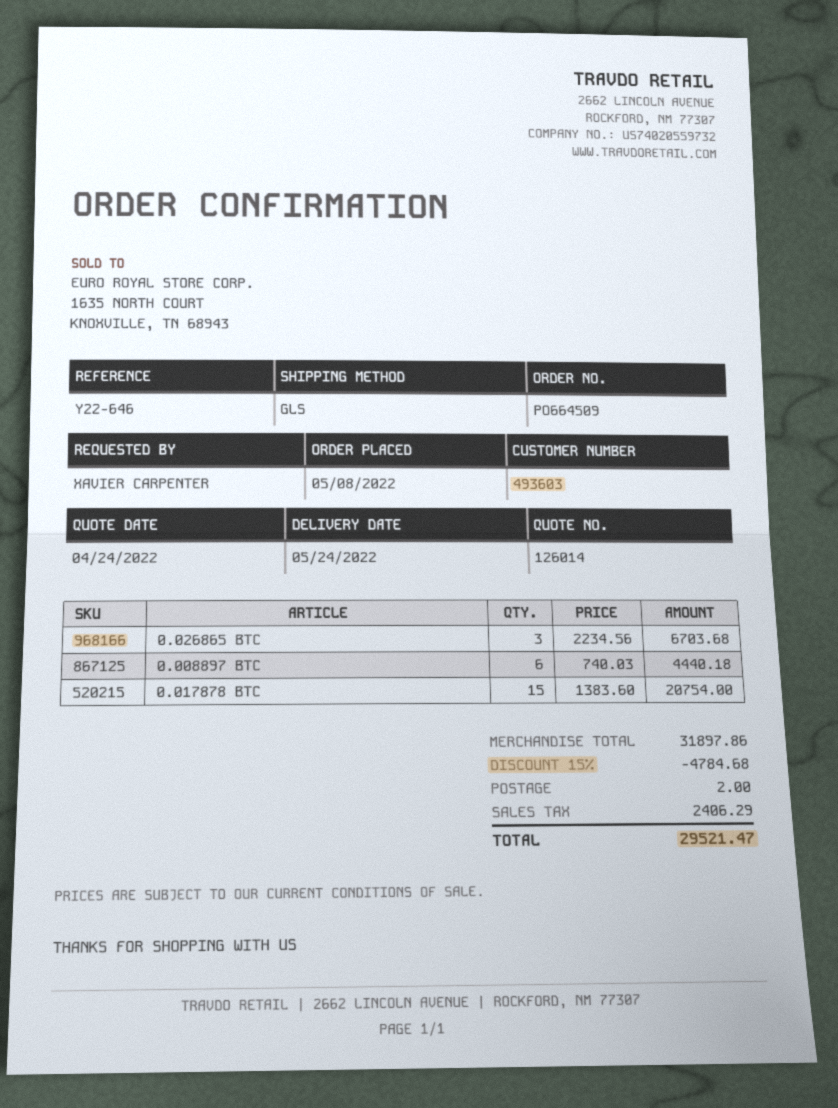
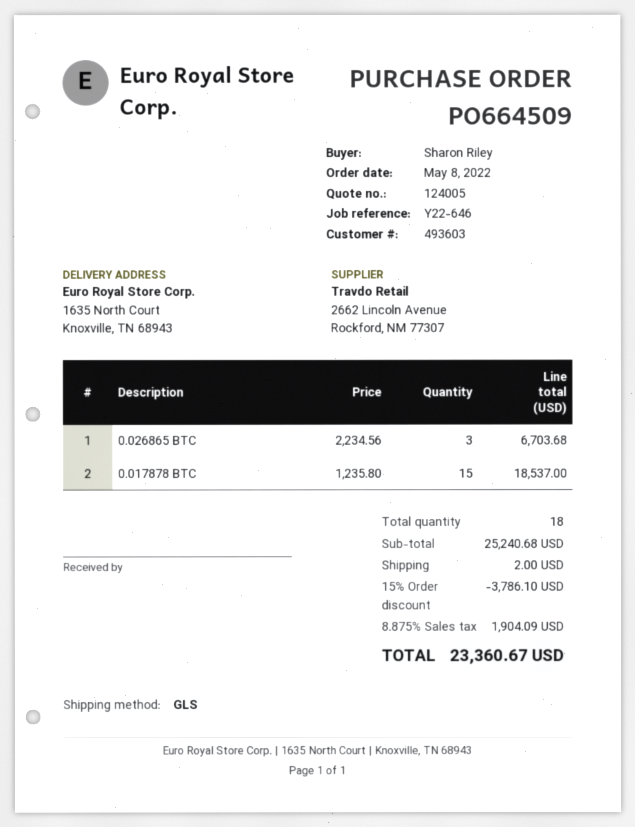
quote number: 126014 -> 124005
ordered by: XAVIER CARPENTER -> Sharon Riley
0.008897 BTC: 6 x 740.03 = 4440.18 -> none
0.017878 BTC: 15 x 1383.60 = 20754.00 -> 15 x 1235.80 = 18537.00
subtotal: 31897.86 -> 25240.68
discount: 15% = 4784.68 -> 15% = 3786.10
tax: 2406.29 -> 1904.09
total: 29521.47 -> 23360.67

